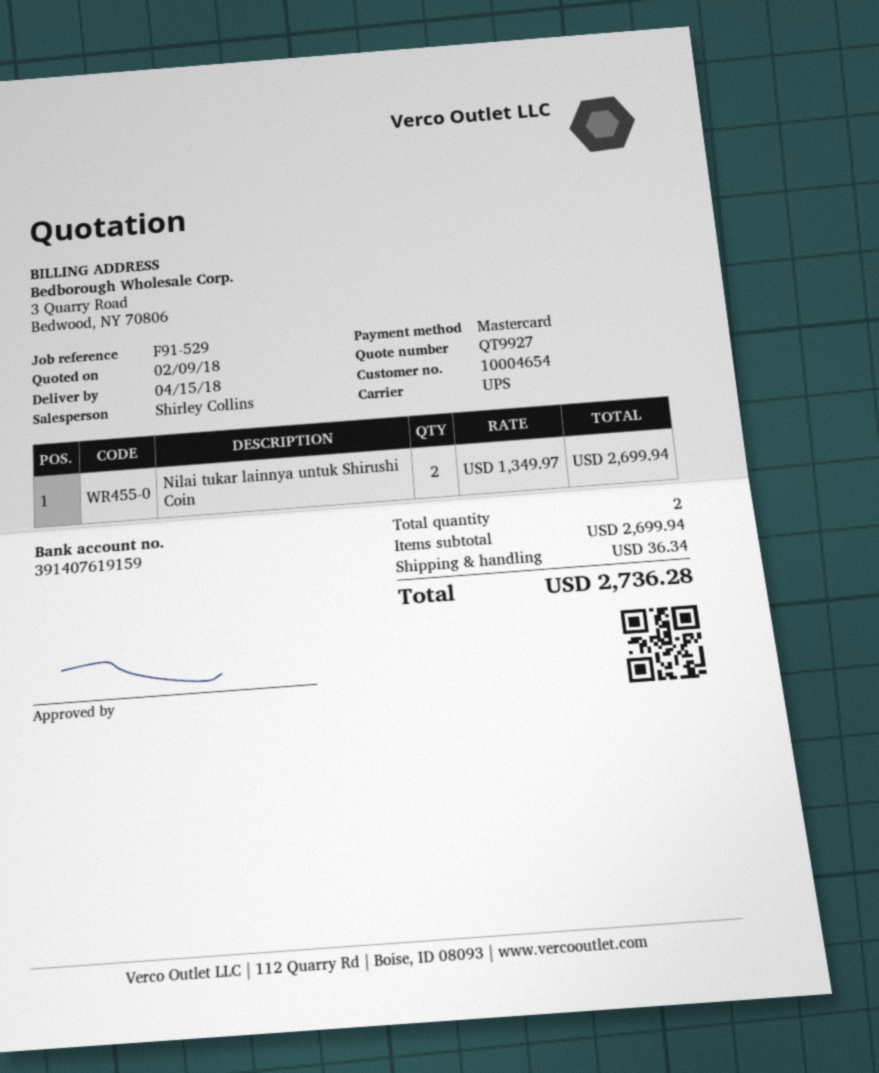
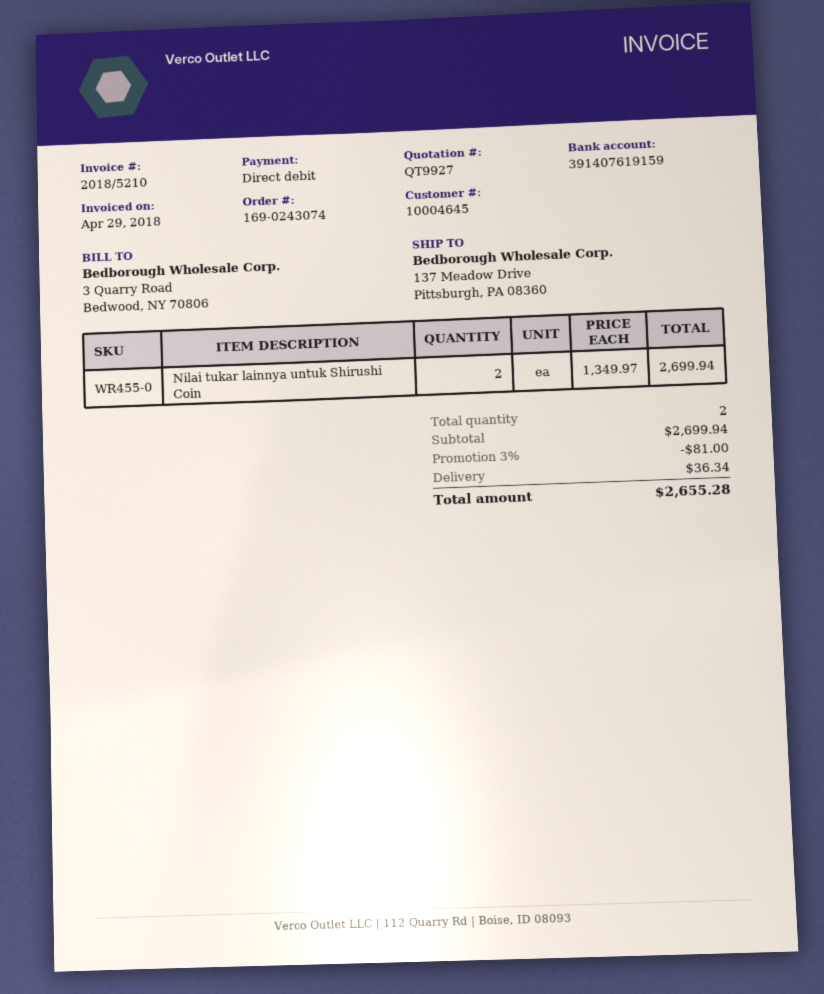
customer number: 10004654 -> 10004645
payment method: Mastercard -> direct debit
discount: none -> 3% = 81.00
total: 2736.28 -> 2655.28

